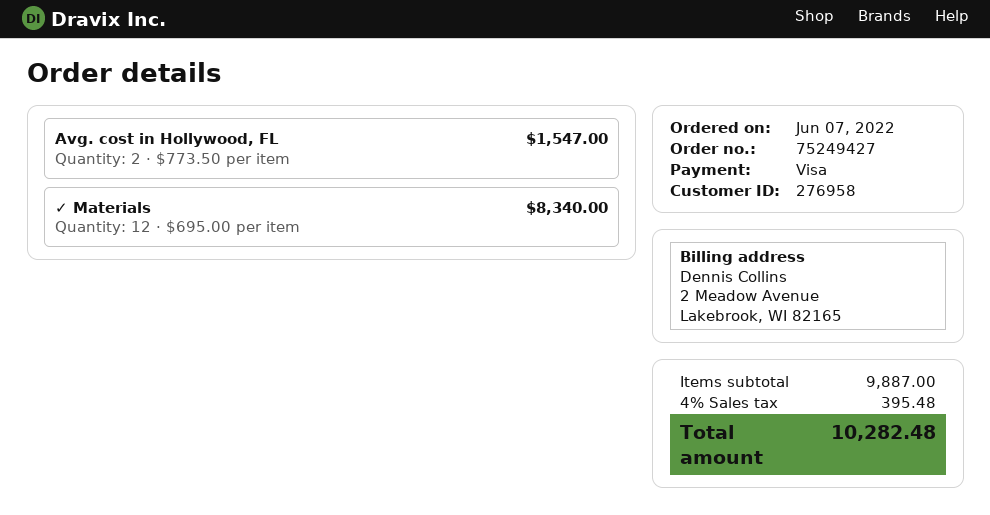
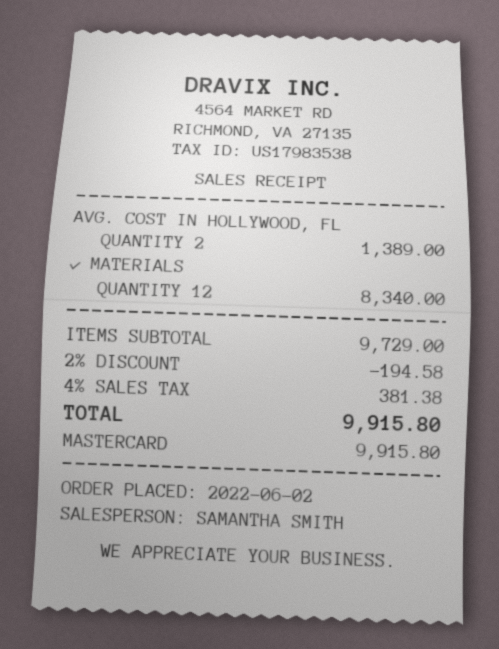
order date: 2022-06-07 -> 2022-06-02
payment method: Visa -> Mastercard
Avg. cost in Hollywood, FL: 2 for 1547.00 -> 2 for 1389.00
subtotal: 9887.00 -> 9729.00
discount: none -> 2% = 194.58
tax: 4% = 395.48 -> 4% = 381.38
total: 10282.48 -> 9915.80

